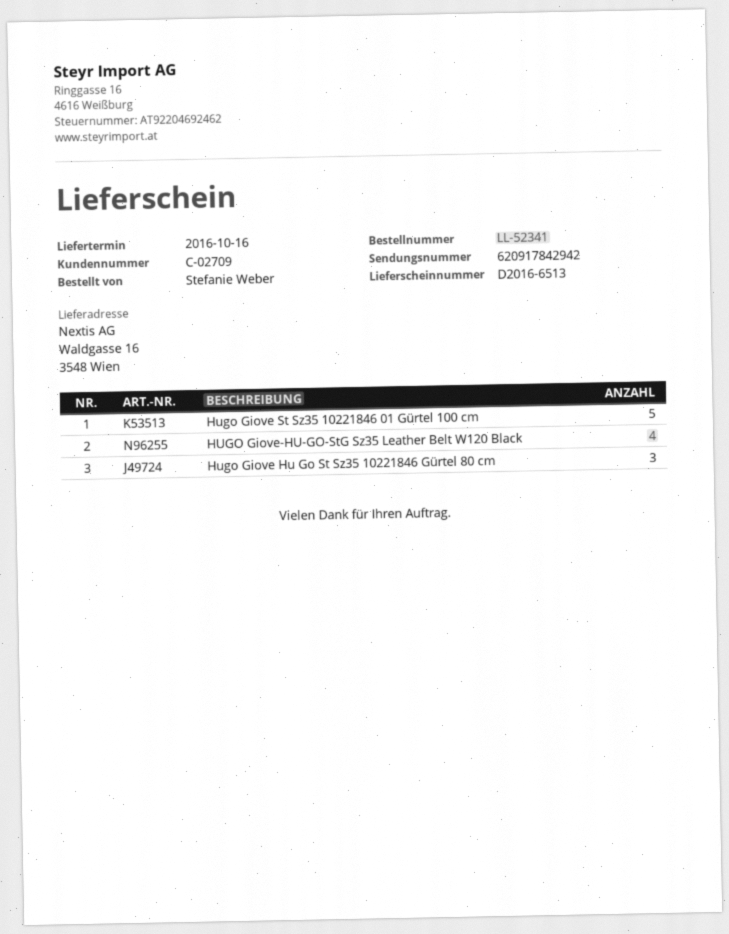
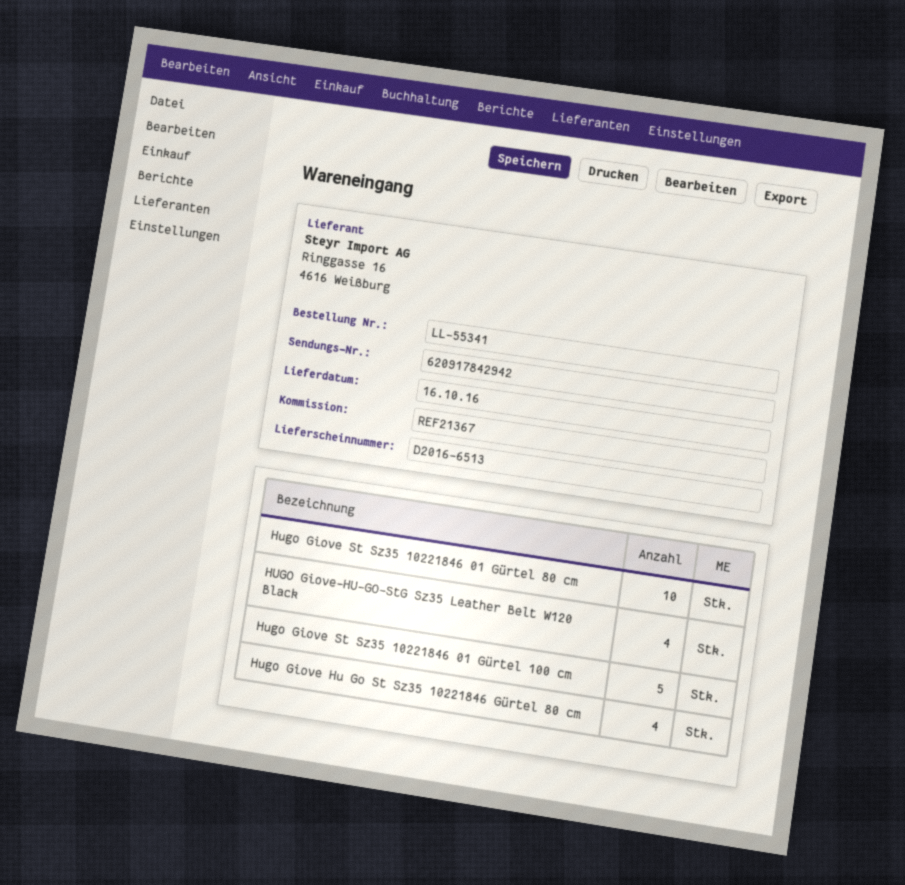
order number: LL-52341 -> LL-55341
Hugo Giove Hu Go St Sz35 10221846 Gürtel 80 cm: 3 -> 4
Hugo Giove St Sz35 10221846 01 Gürtel 80 cm: none -> 10

